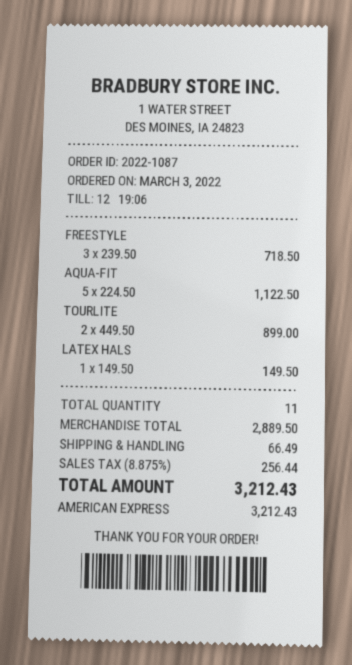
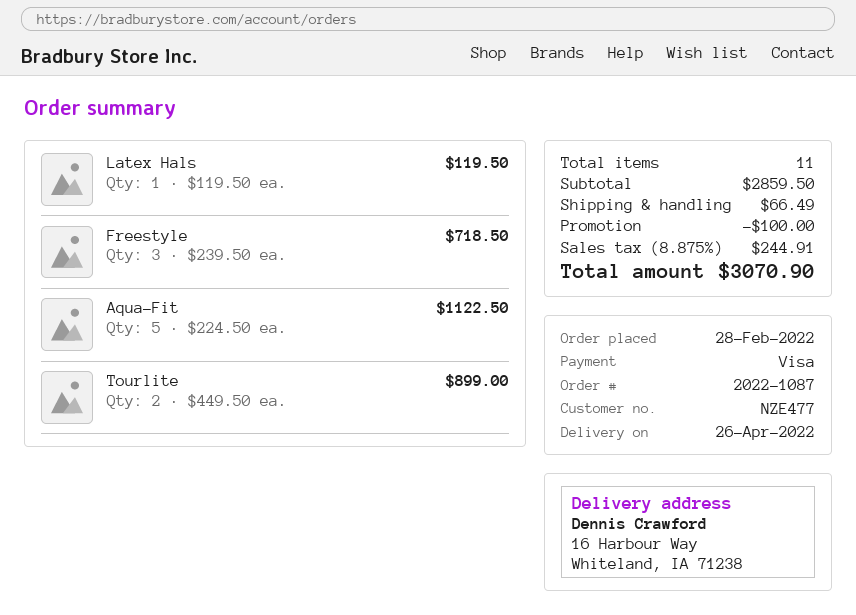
order date: 2022-03-03 -> 2022-02-28
payment method: American Express -> Visa
LATEX HALS: 1 x 149.50 = 149.50 -> 1 x 119.50 = 119.50
subtotal: 2889.50 -> 2859.50
discount: none -> 100.00
tax: 8.875% = 256.44 -> 8.875% = 244.91
total: 3212.43 -> 3070.90

